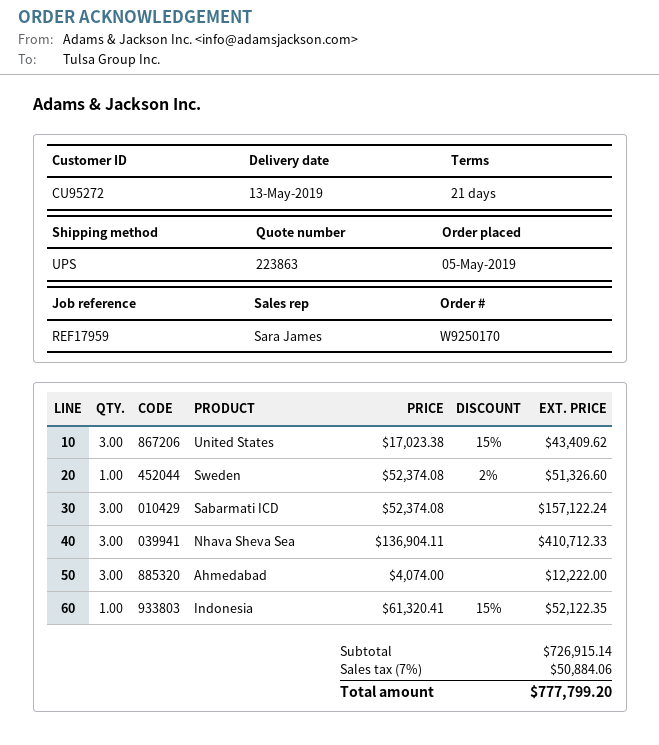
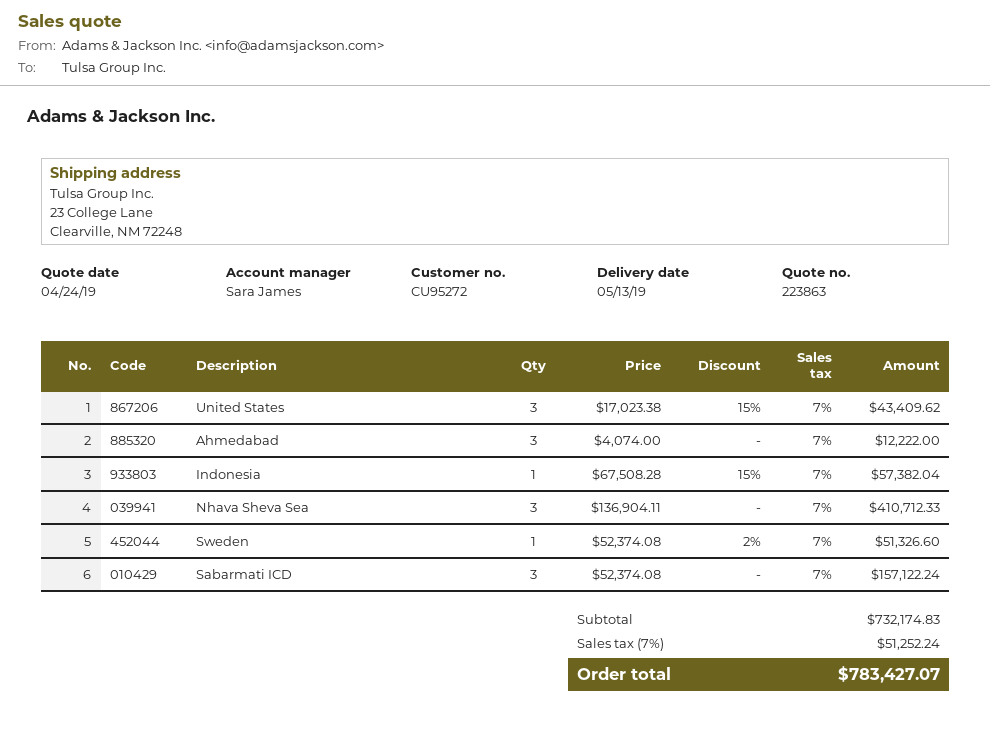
Indonesia: 1 x 61320.41 - 15% = 52122.35 -> 1 x 67508.28 - 15% = 57382.04
subtotal: 726915.14 -> 732174.83
tax: 7% = 50884.06 -> 7% = 51252.24
total: 777799.20 -> 783427.07

